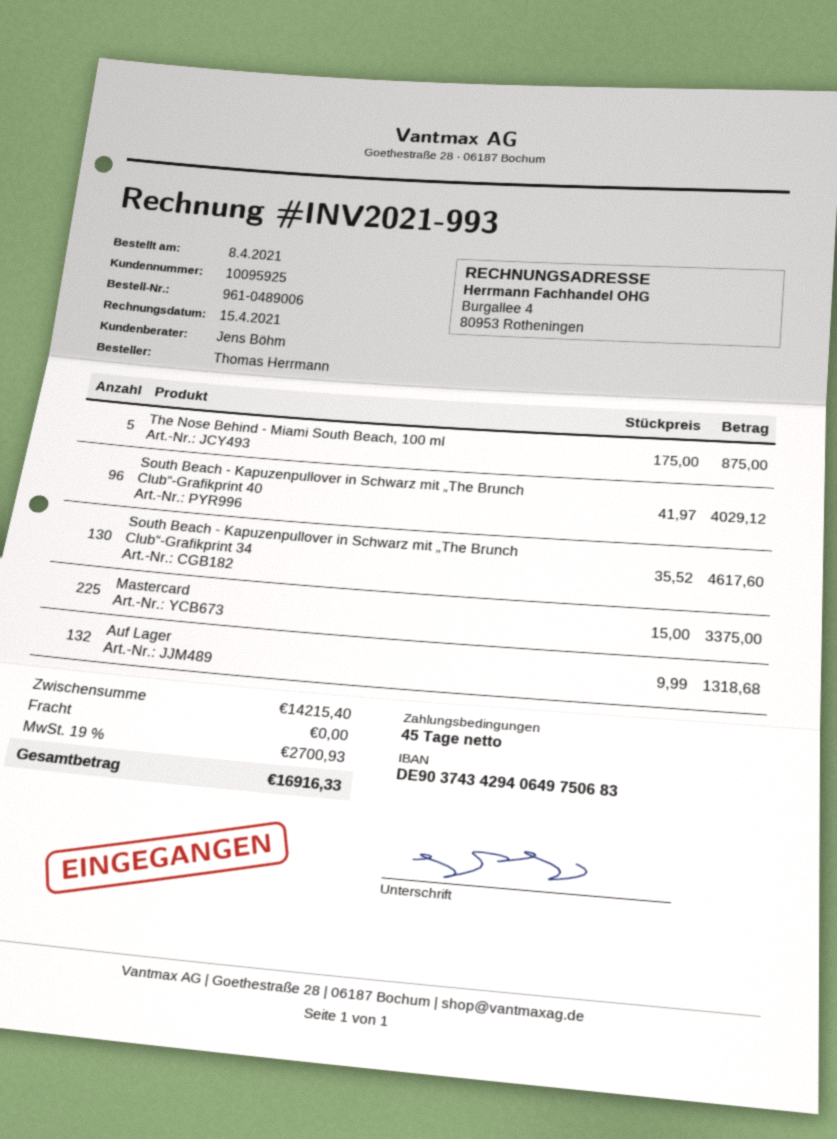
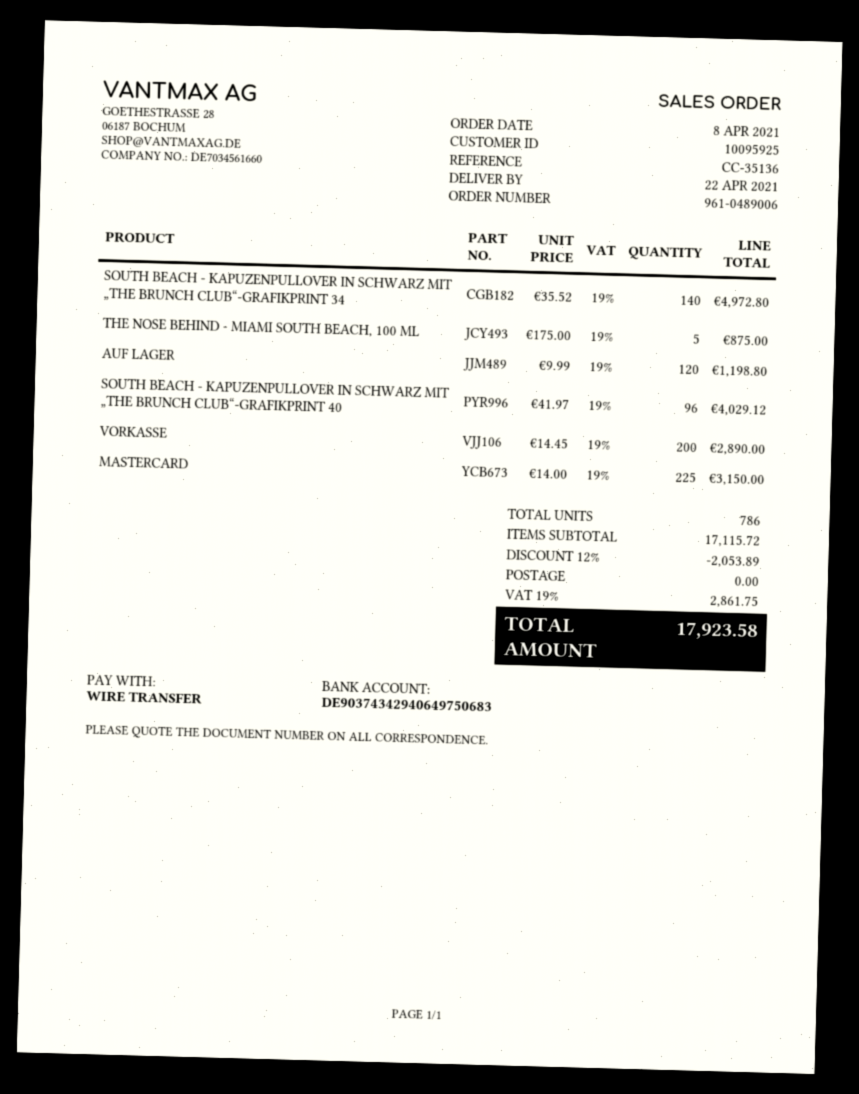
South Beach - Kapuzenpullover in Schwarz mit „The Brunch Club“-Grafikprint 34: 130 x 35.52 = 4617.60 -> 140 x 35.52 = 4972.80
Mastercard: 225 x 15.00 = 3375.00 -> 225 x 14.00 = 3150.00
Auf Lager: 132 x 9.99 = 1318.68 -> 120 x 9.99 = 1198.80
VORKASSE: none -> 200 x 14.45 = 2890.00
subtotal: 14215.40 -> 17115.72
discount: none -> 12% = 2053.89
tax: 19% = 2700.93 -> 19% = 2861.75
total: 16916.33 -> 17923.58

